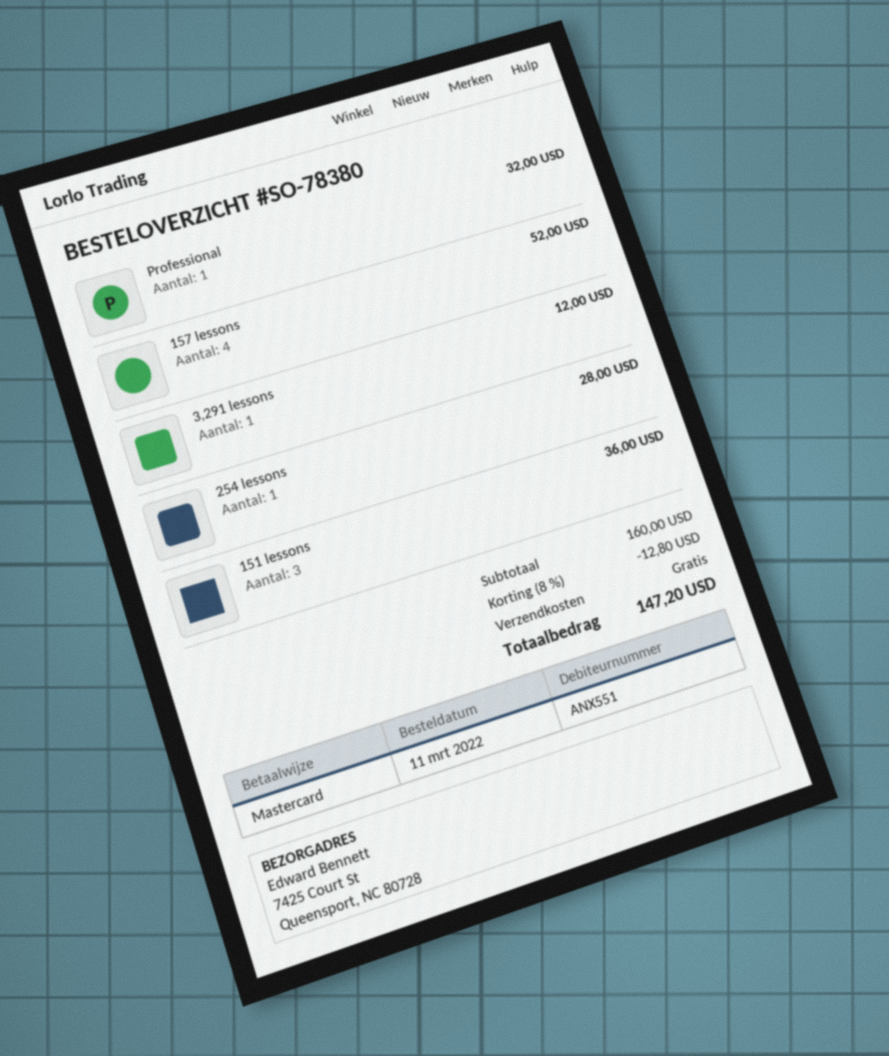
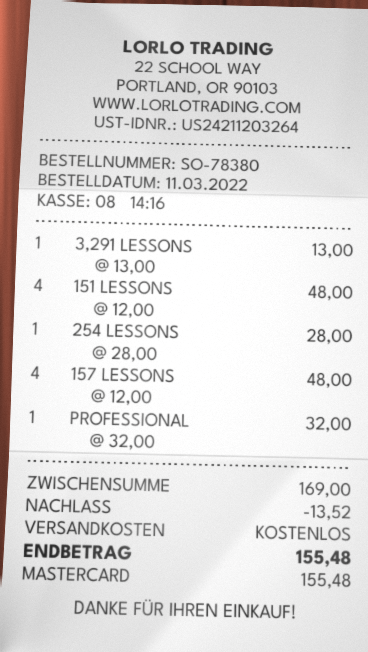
157 lessons: 4 for 52.00 -> 4 for 48.00
3,291 lessons: 1 for 12.00 -> 1 for 13.00
151 lessons: 3 for 36.00 -> 4 for 48.00
subtotal: 160.00 -> 169.00
discount: 12.80 -> 13.52
total: 147.20 -> 155.48

